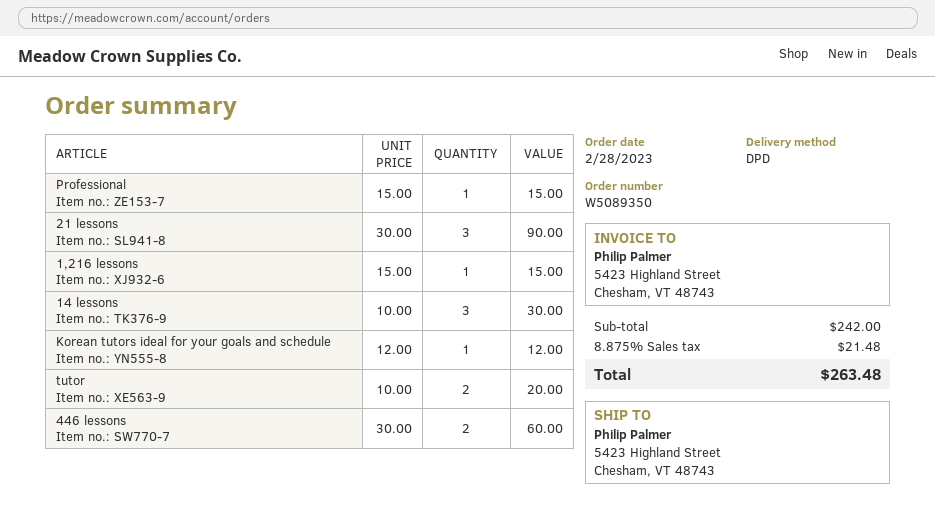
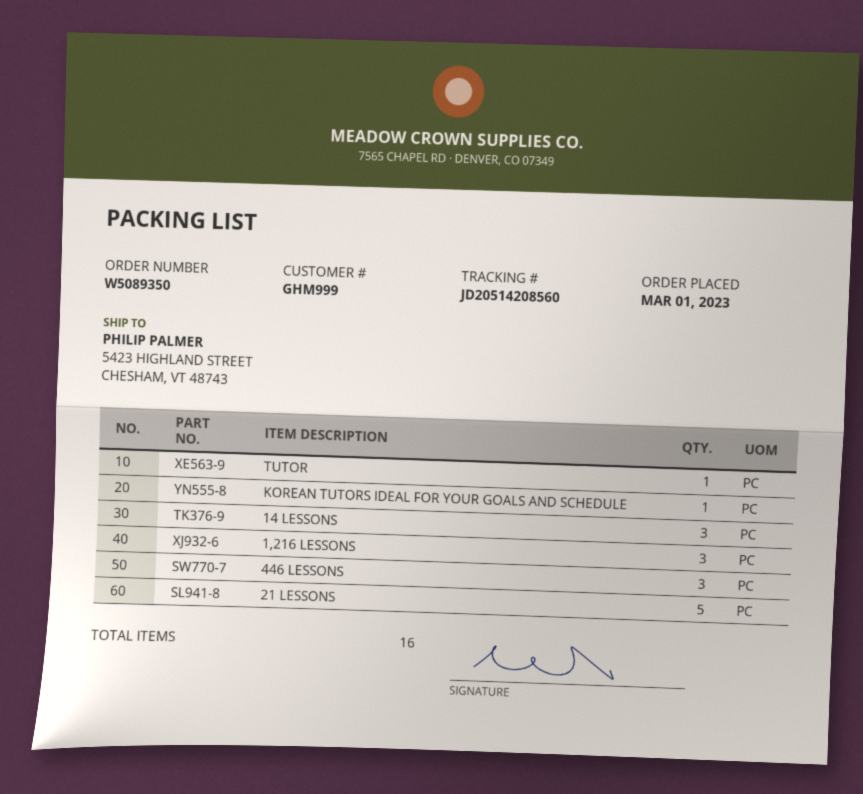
order date: 2023-02-28 -> 2023-03-01
Professional: 1 -> none
21 lessons: 3 -> 5
1,216 lessons: 1 -> 3
tutor: 2 -> 1
446 lessons: 2 -> 3

